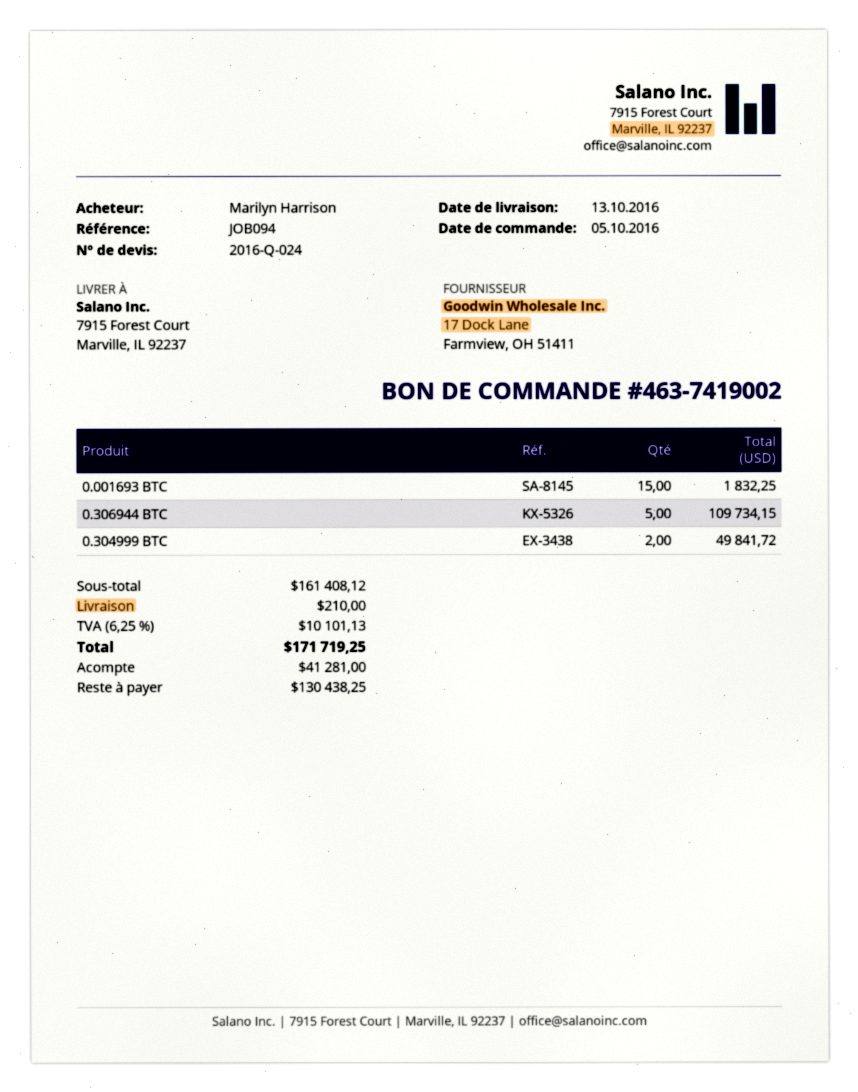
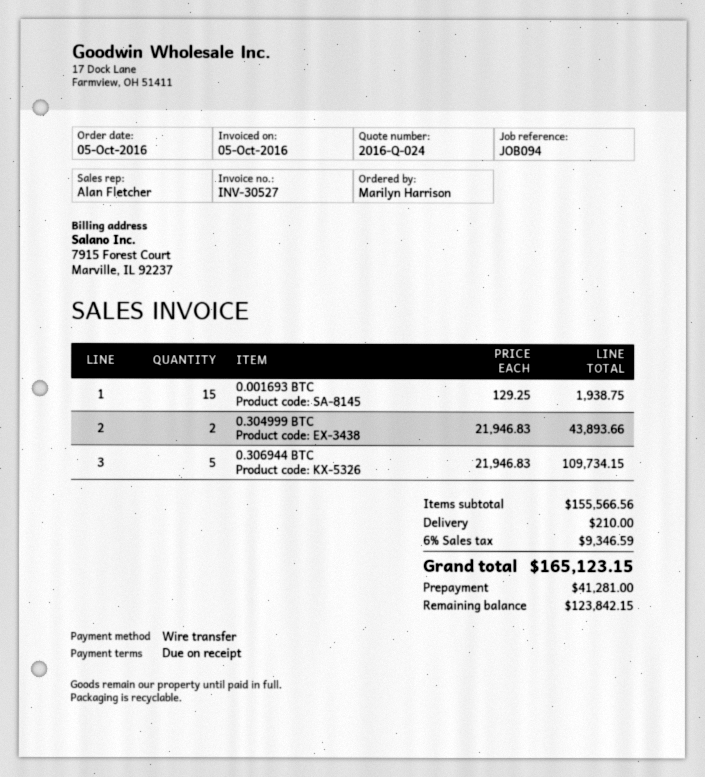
0.001693 BTC: 15 for 1832.25 -> 15 for 1938.75
0.304999 BTC: 2 for 49841.72 -> 2 for 43893.66
subtotal: 161408.12 -> 155566.56
tax: 6.25% = 10101.13 -> 6% = 9346.59
total: 171719.25 -> 165123.15
balance: 130438.25 -> 123842.15

